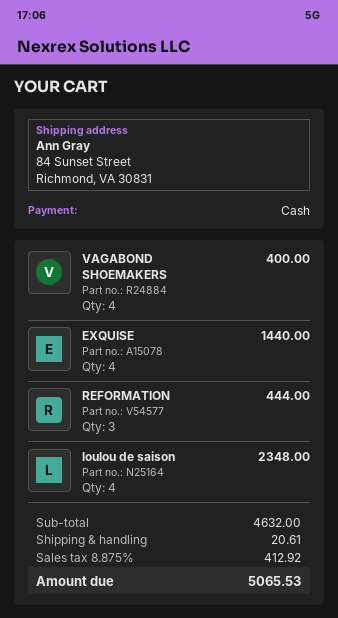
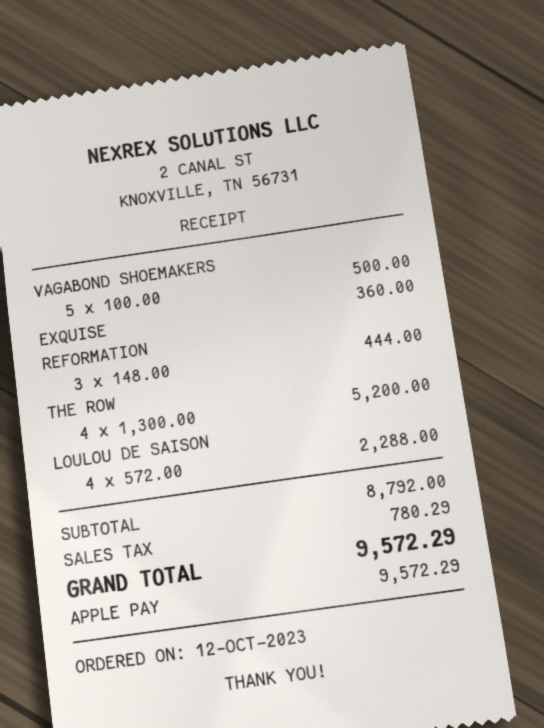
payment method: cash -> Apple Pay
VAGABOND SHOEMAKERS: 4 for 400.00 -> 5 for 500.00
EXQUISE: 4 for 1440.00 -> 1 for 360.00
loulou de saison: 4 for 2348.00 -> 4 for 2288.00
THE ROW: none -> 4 for 5200.00
subtotal: 4632.00 -> 8792.00
shipping: 20.61 -> none
tax: 412.92 -> 780.29
total: 5065.53 -> 9572.29

